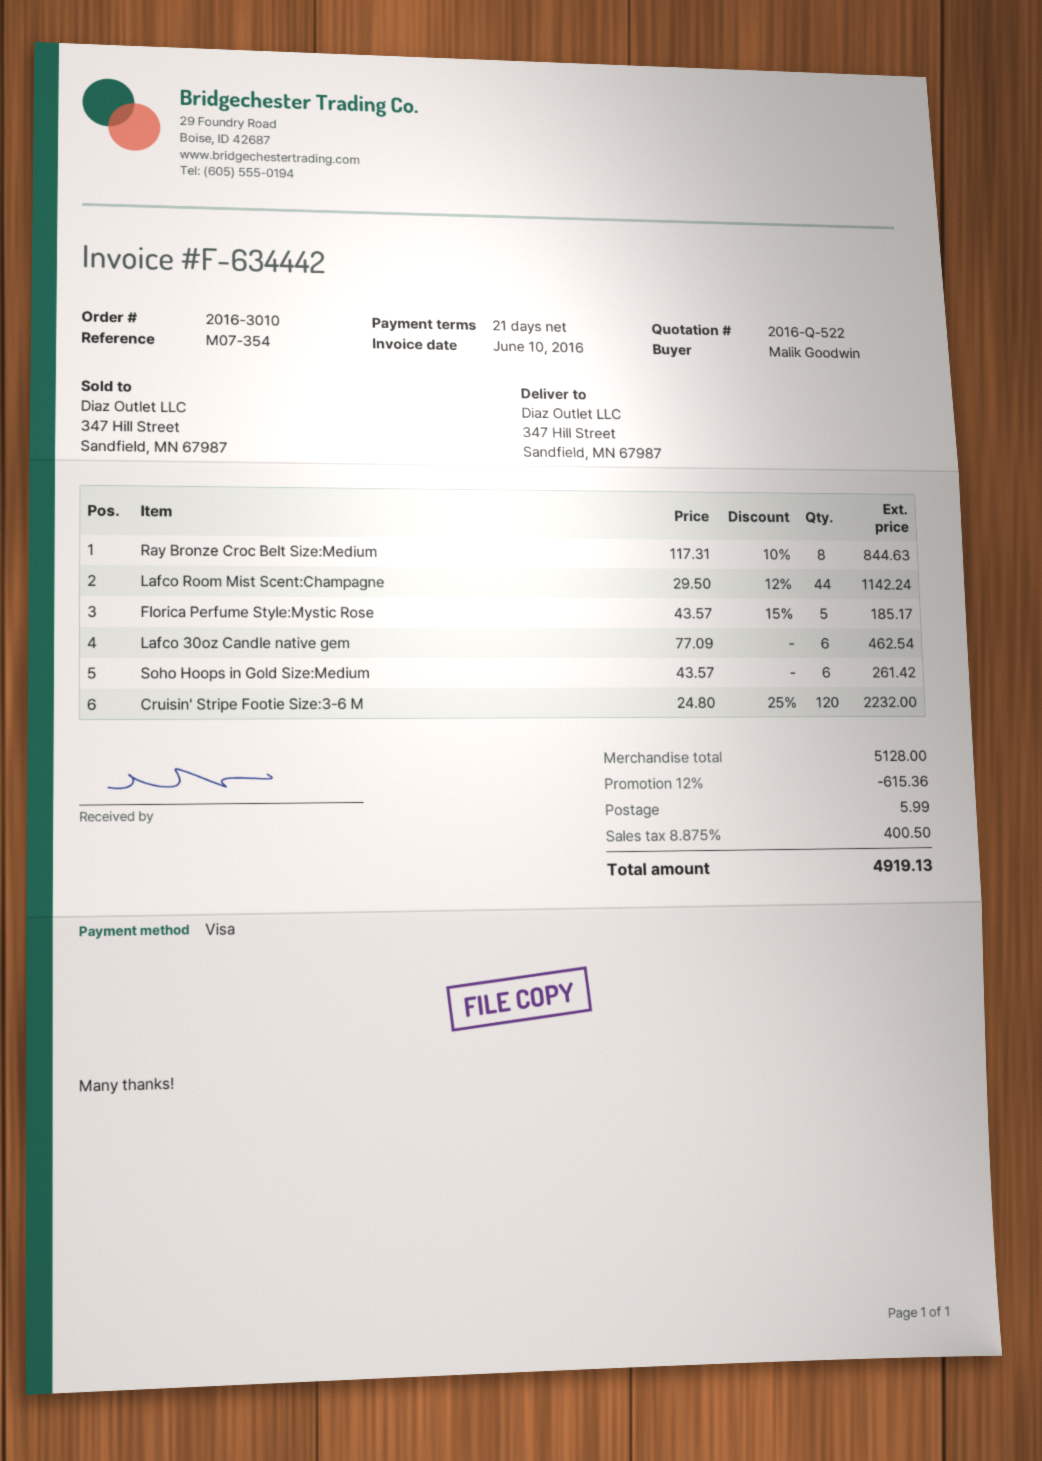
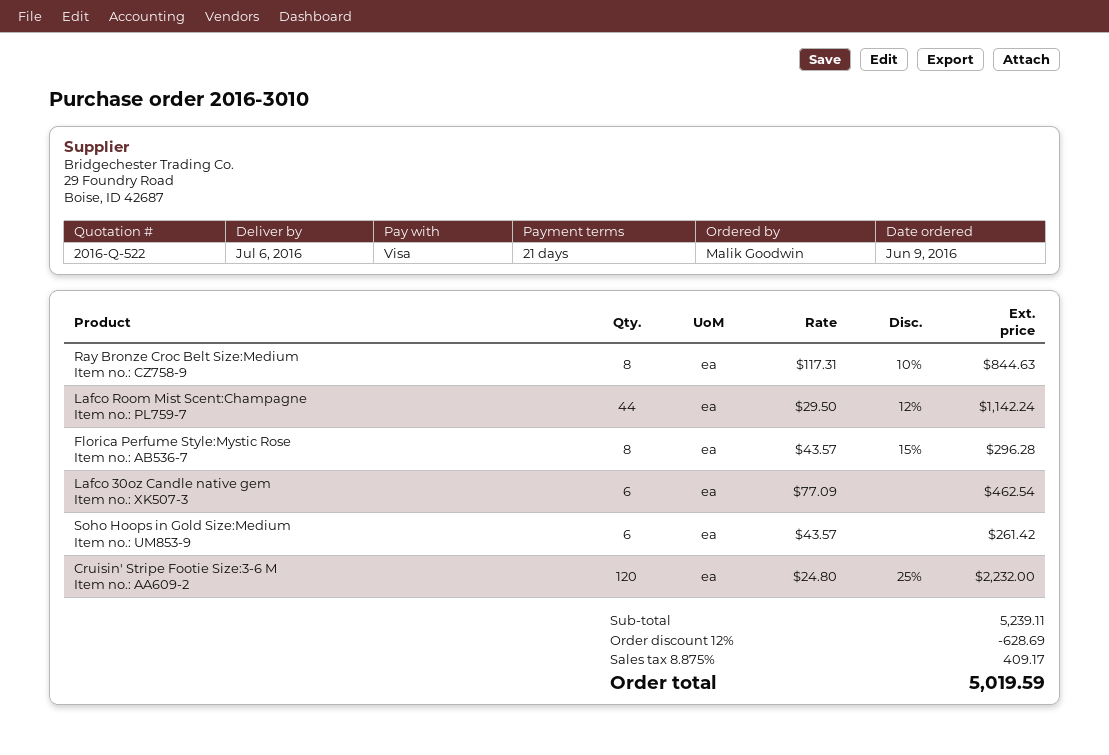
Florica Perfume Style:Mystic Rose: 5 x 43.57 - 15% = 185.17 -> 8 x 43.57 - 15% = 296.28
subtotal: 5128.00 -> 5239.11
discount: 12% = 615.36 -> 12% = 628.69
shipping: 5.99 -> none
tax: 8.875% = 400.50 -> 8.875% = 409.17
total: 4919.13 -> 5019.59

